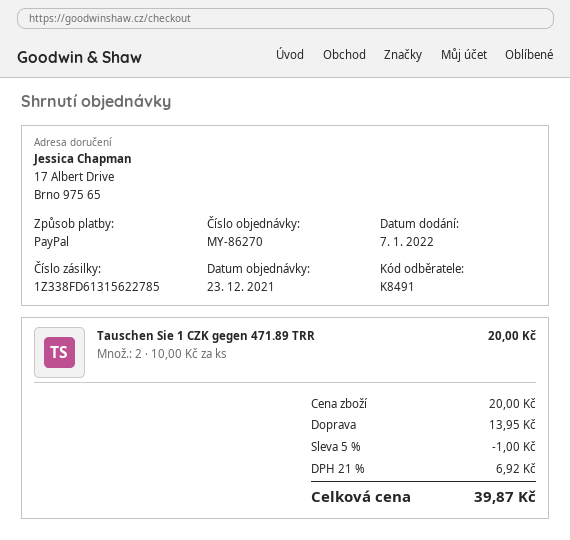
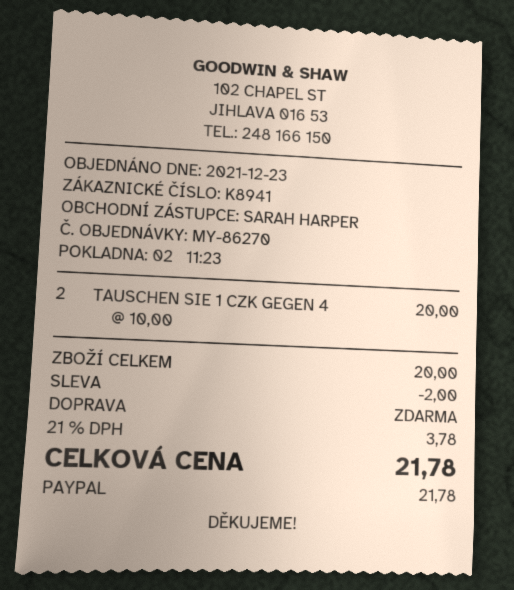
customer number: K8491 -> K8941
discount: 1.00 -> 2.00
shipping: 13.95 -> 0.00
tax: 21% = 6.92 -> 21% = 3.78
total: 39.87 -> 21.78

